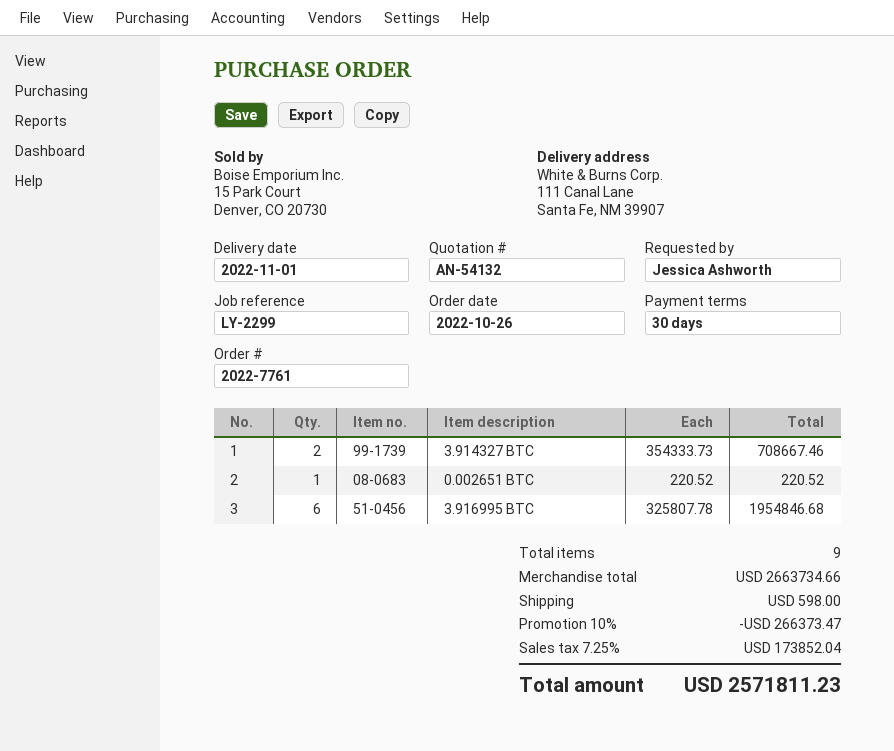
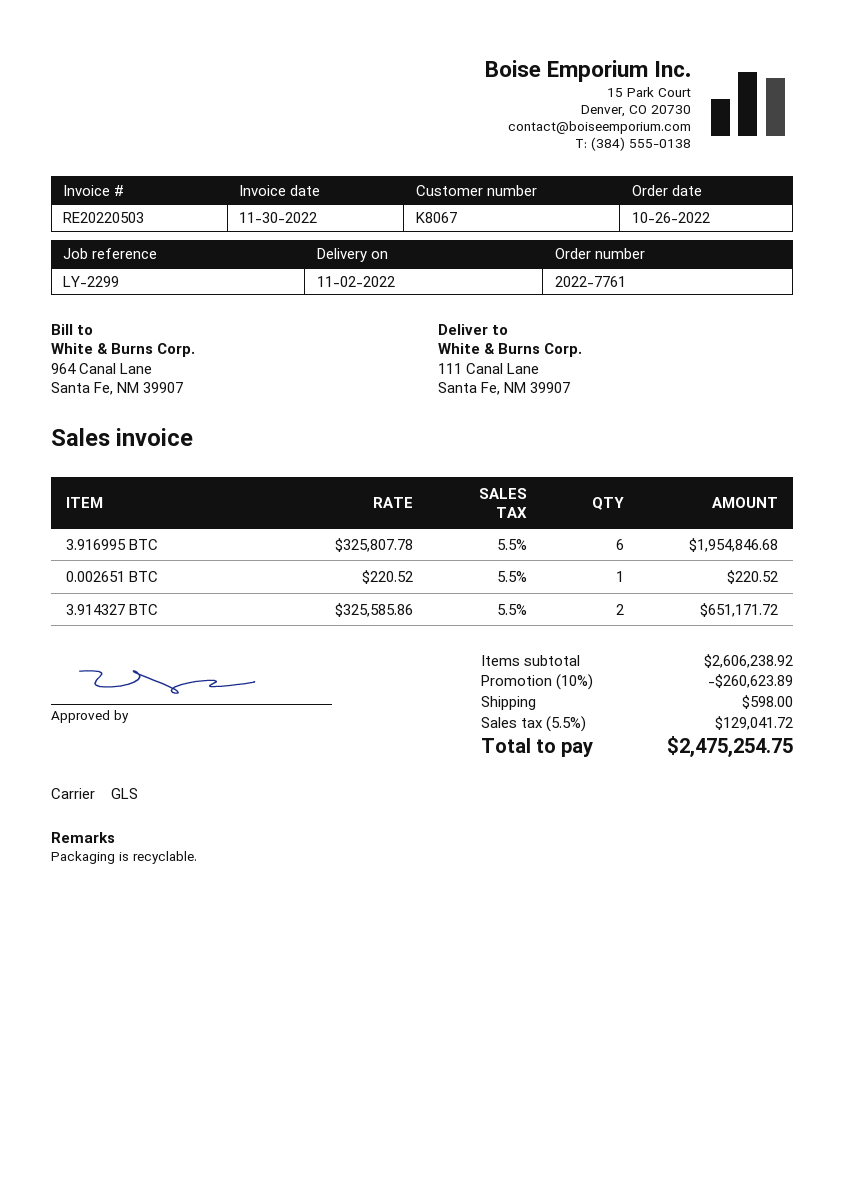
delivery date: 2022-11-01 -> 2022-11-02
3.914327 BTC: 2 x 354333.73 = 708667.46 -> 2 x 325585.86 = 651171.72
subtotal: 2663734.66 -> 2606238.92
discount: 10% = 266373.47 -> 10% = 260623.89
tax: 7.25% = 173852.04 -> 5.5% = 129041.72
total: 2571811.23 -> 2475254.75

